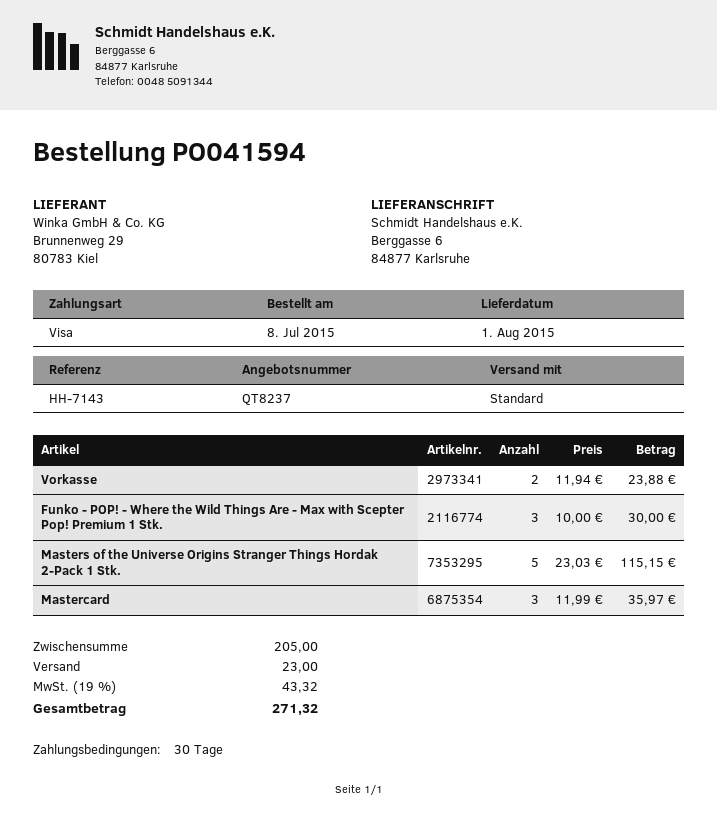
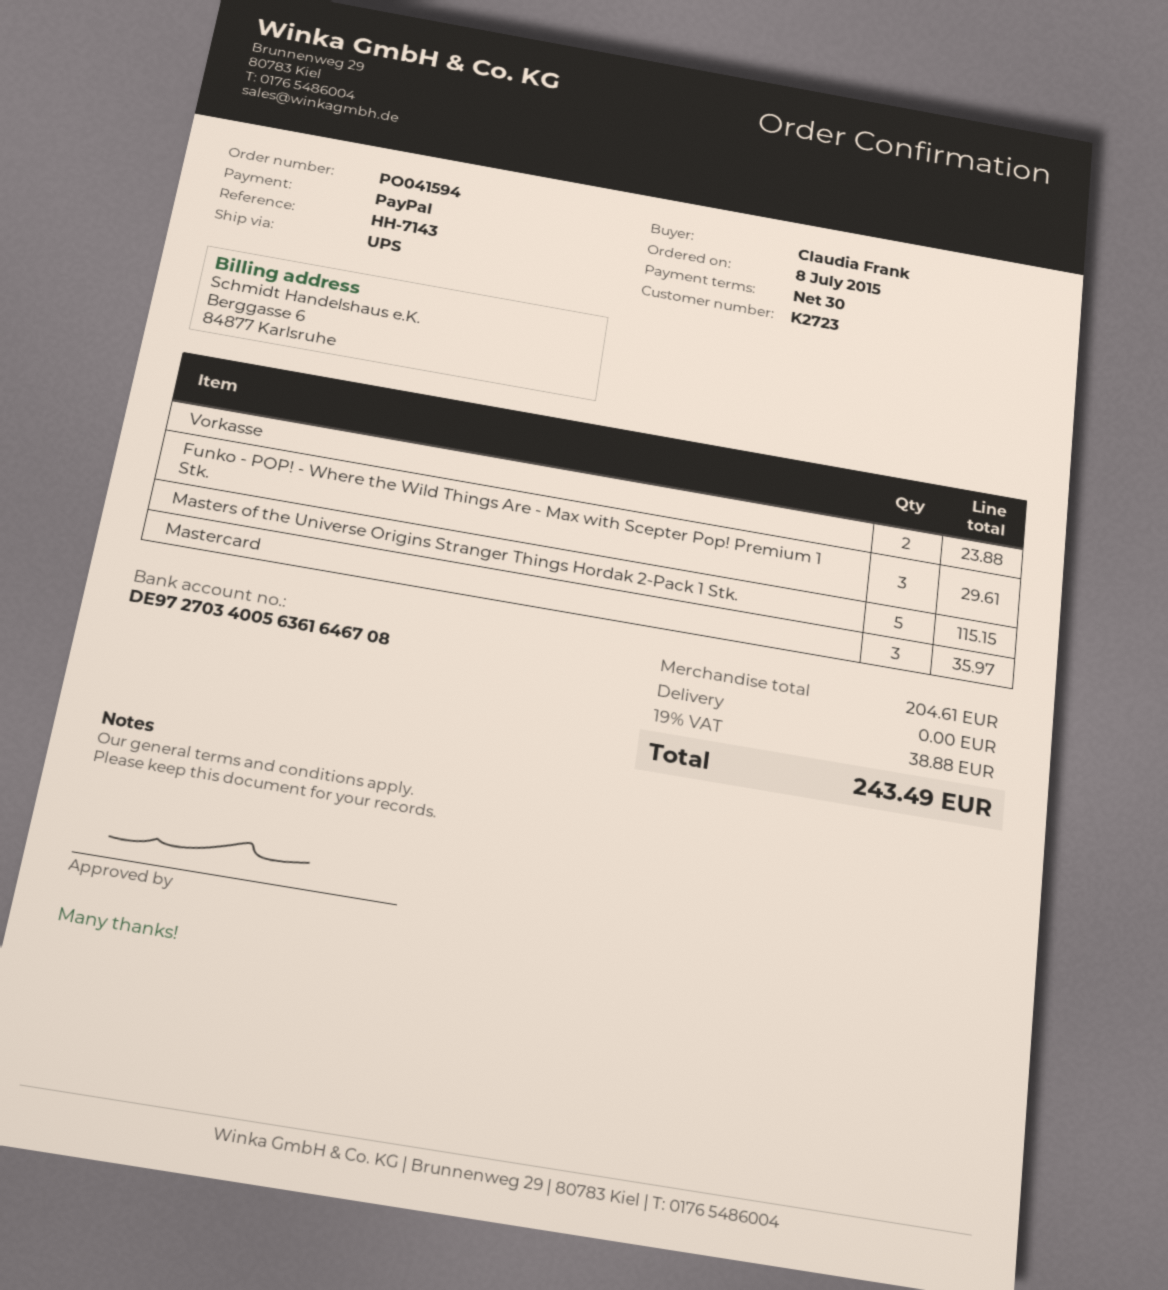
payment method: Visa -> PayPal
shipping method: standard -> UPS
Funko - POP! - Where the Wild Things Are - Max with Scepter Pop! Premium 1 Stk.: 3 for 30.00 -> 3 for 29.61
subtotal: 205.00 -> 204.61
shipping: 23.00 -> 0.00
tax: 19% = 43.32 -> 19% = 38.88
total: 271.32 -> 243.49

